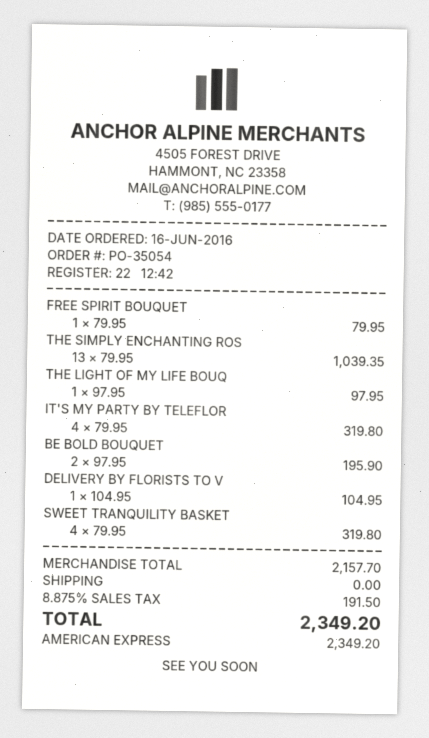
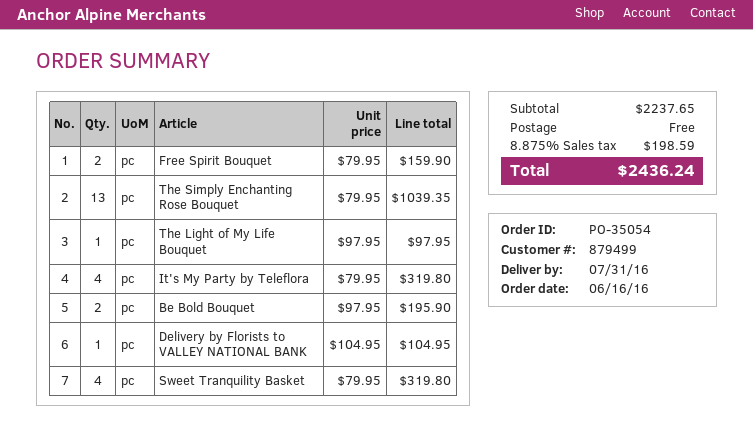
FREE SPIRIT BOUQUET: 1 x 79.95 = 79.95 -> 2 x 79.95 = 159.90
subtotal: 2157.70 -> 2237.65
tax: 8.875% = 191.50 -> 8.875% = 198.59
total: 2349.20 -> 2436.24

